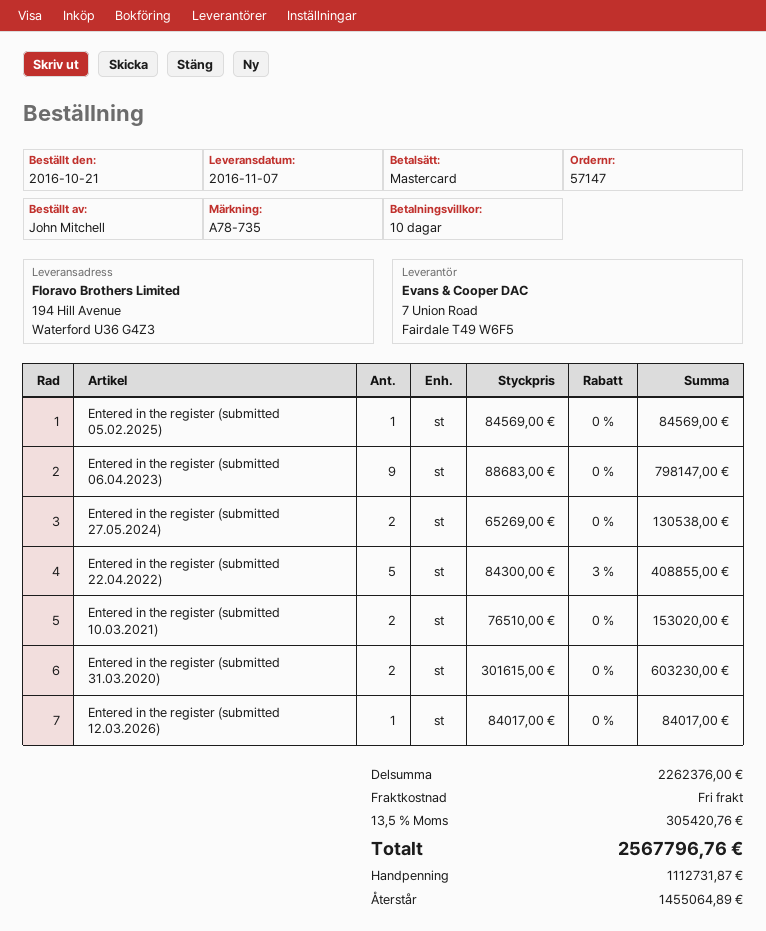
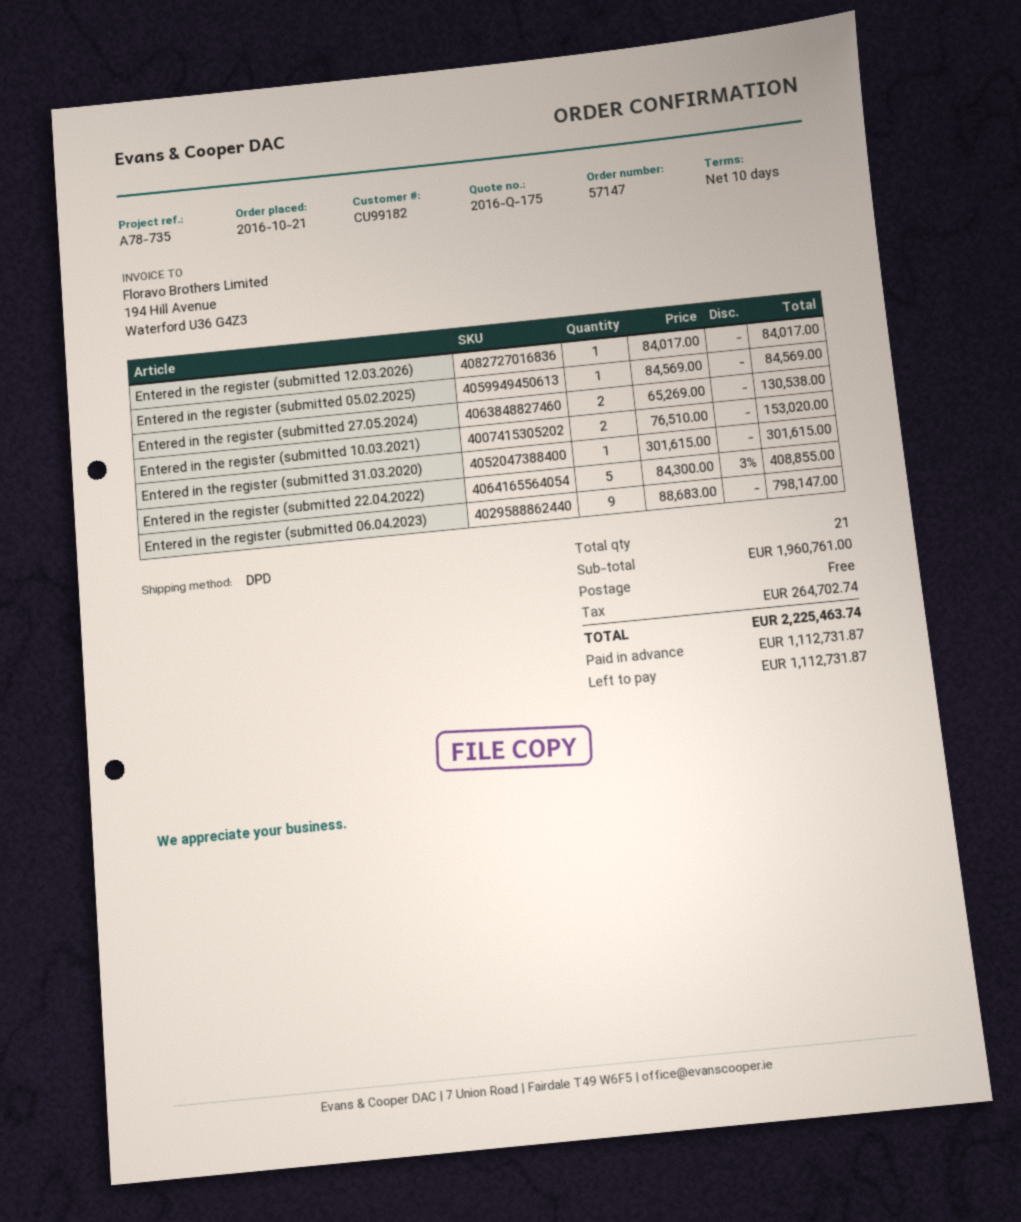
Entered in the register (submitted 31.03.2020): 2 x 301615.00 = 603230.00 -> 1 x 301615.00 = 301615.00
subtotal: 2262376.00 -> 1960761.00
tax: 305420.76 -> 264702.74
total: 2567796.76 -> 2225463.74
balance: 1455064.89 -> 1112731.87

